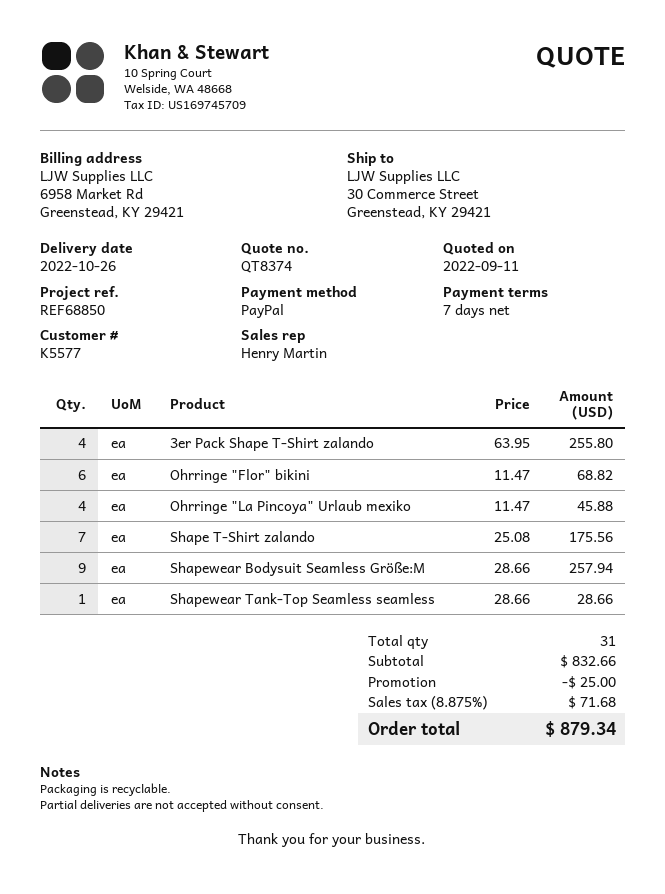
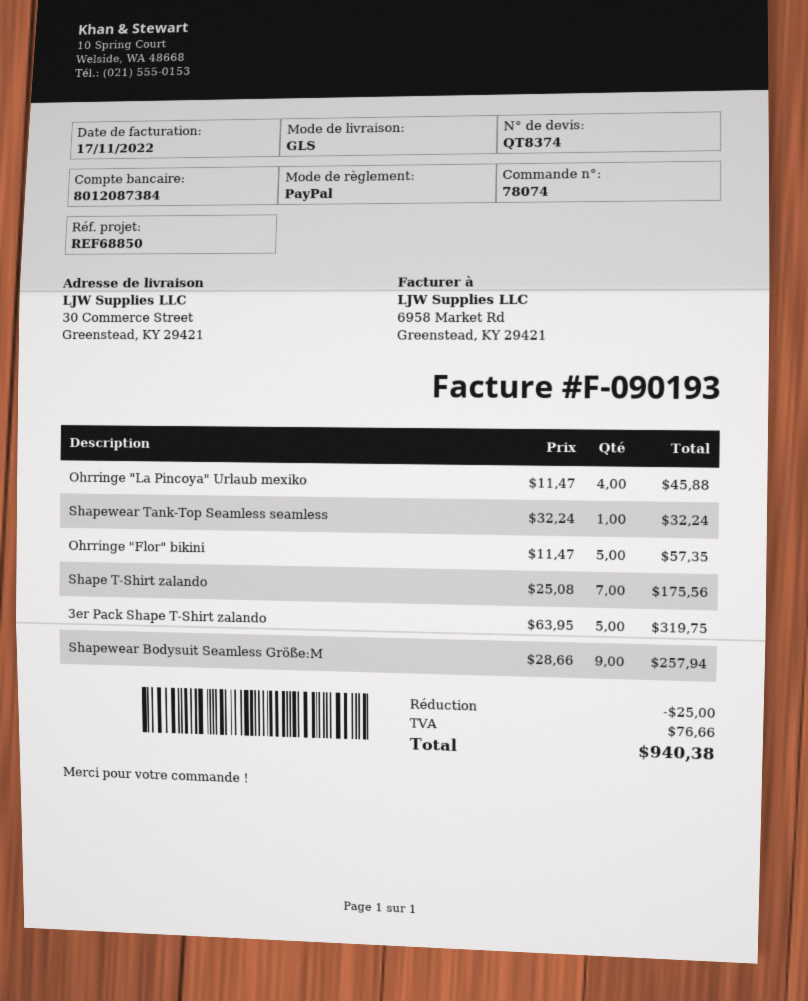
3er Pack Shape T-Shirt zalando: 4 x 63.95 = 255.80 -> 5 x 63.95 = 319.75
Ohrringe "Flor" bikini: 6 x 11.47 = 68.82 -> 5 x 11.47 = 57.35
Shapewear Tank-Top Seamless seamless: 1 x 28.66 = 28.66 -> 1 x 32.24 = 32.24
tax: 71.68 -> 76.66
total: 879.34 -> 940.38

